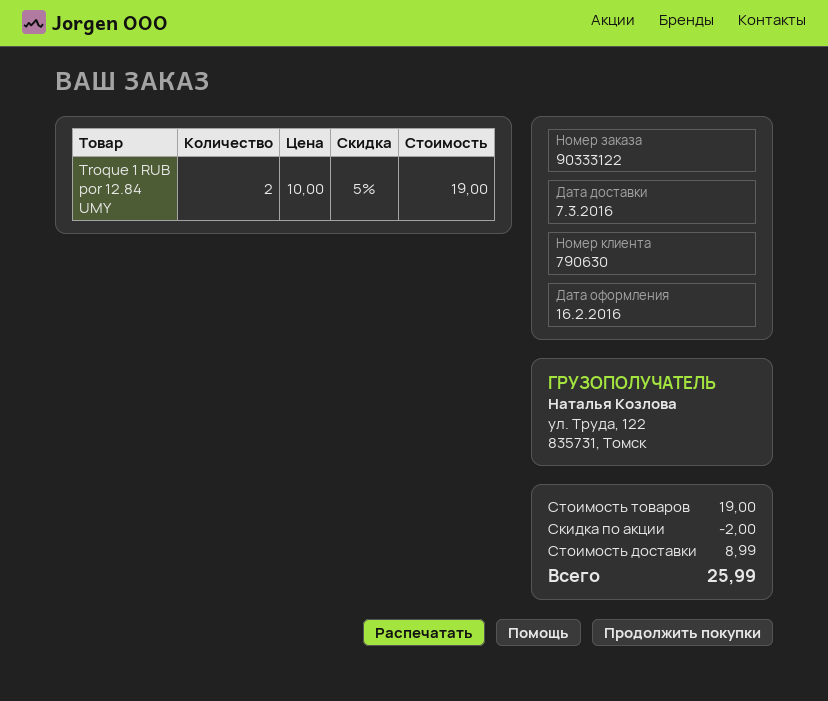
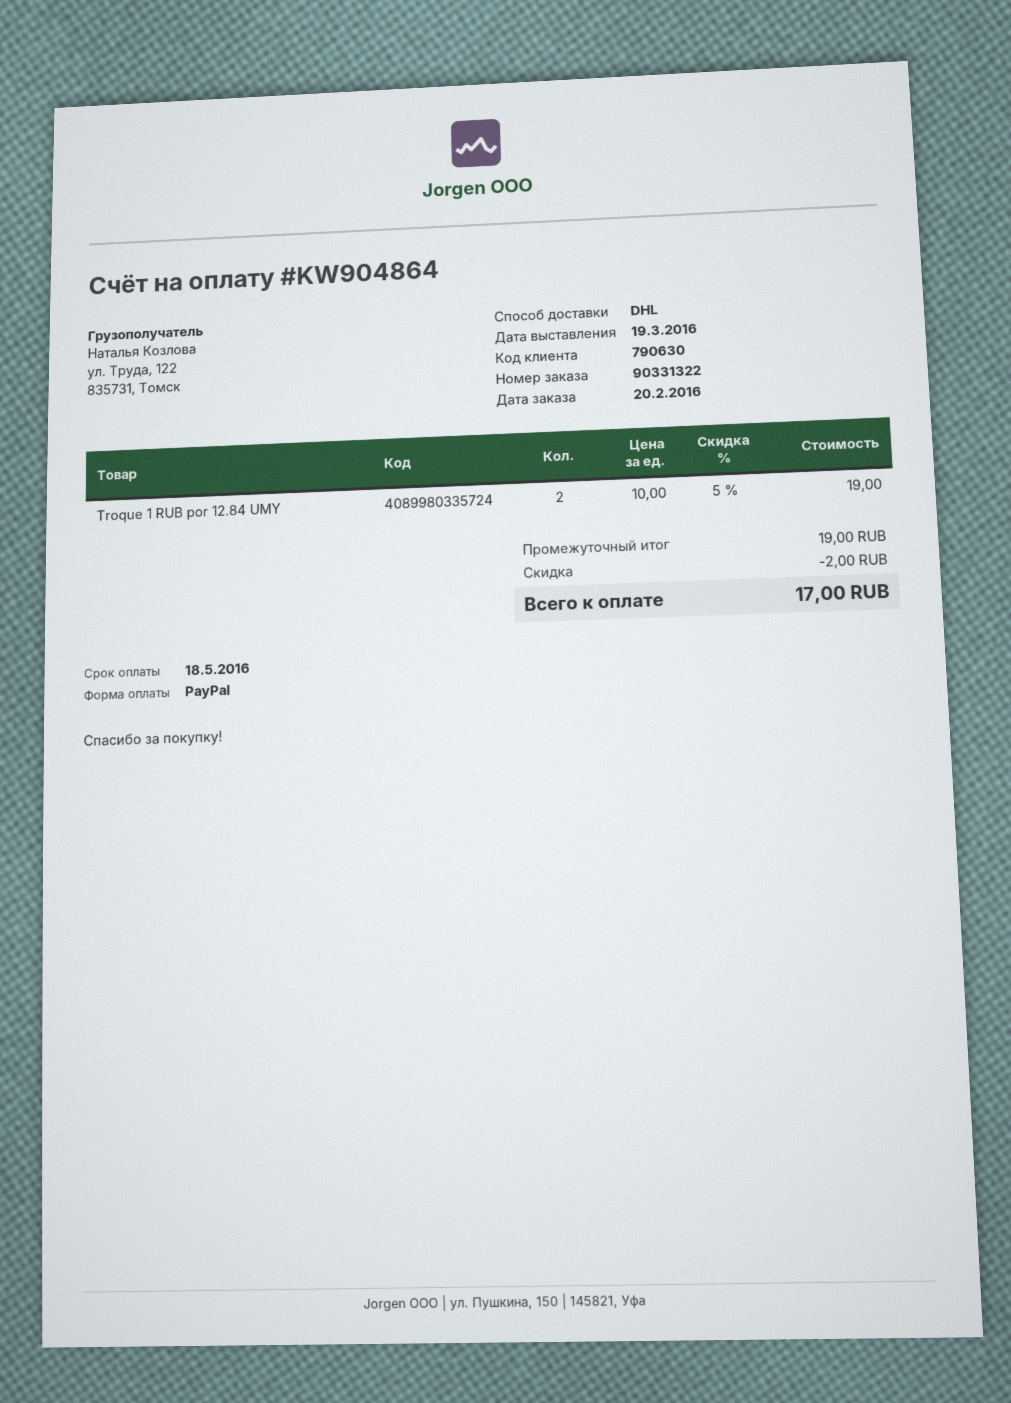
order number: 90333122 -> 90331322
order date: 2016-02-16 -> 2016-02-20
shipping: 8.99 -> none
total: 25.99 -> 17.00

